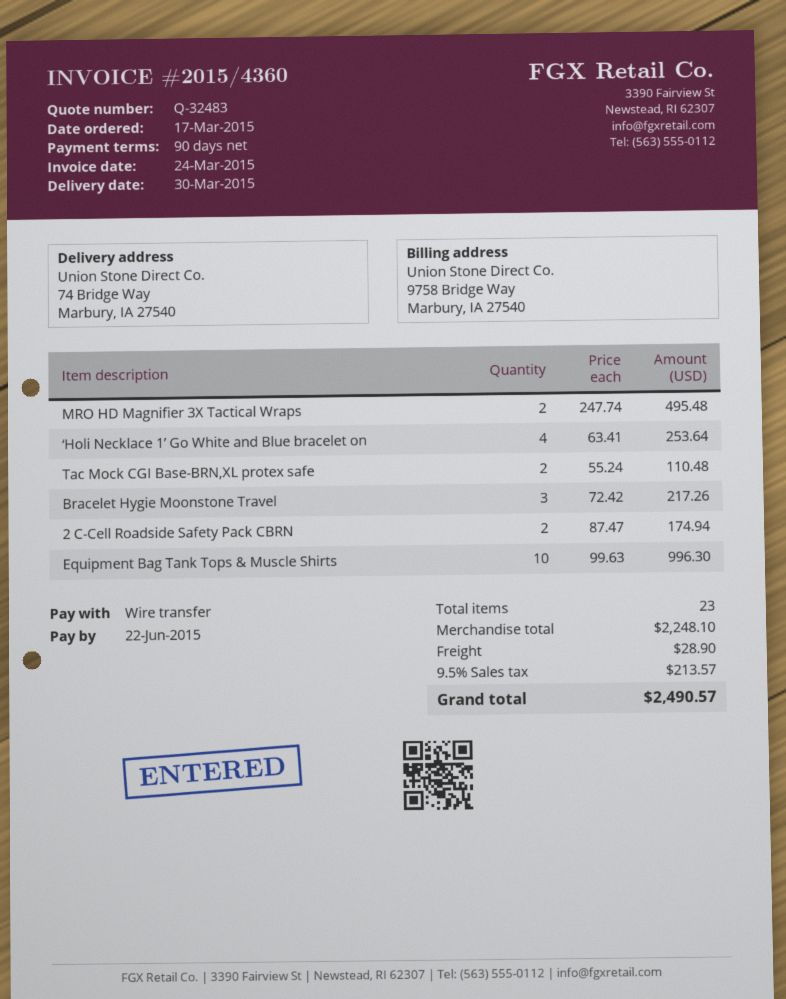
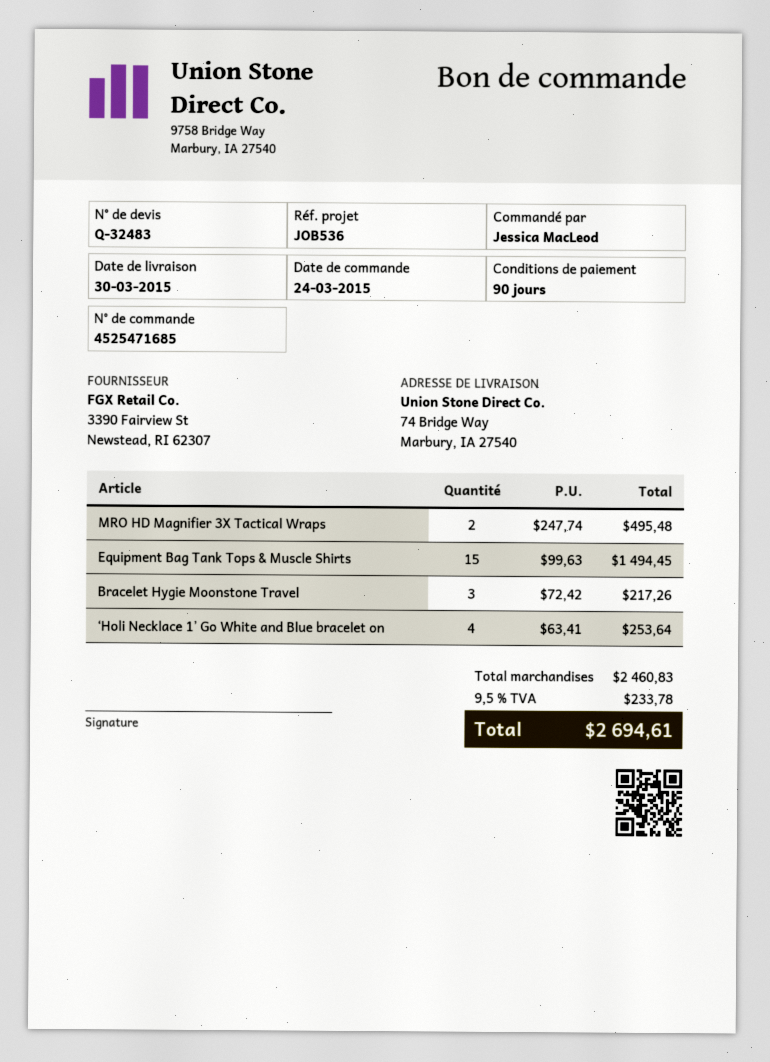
order date: 2015-03-17 -> 2015-03-24
Tac Mock CGI Base-BRN,XL protex safe: 2 x 55.24 = 110.48 -> none
2 C-Cell Roadside Safety Pack CBRN: 2 x 87.47 = 174.94 -> none
Equipment Bag Tank Tops & Muscle Shirts: 10 x 99.63 = 996.30 -> 15 x 99.63 = 1494.45
subtotal: 2248.10 -> 2460.83
shipping: 28.90 -> none
tax: 9.5% = 213.57 -> 9.5% = 233.78
total: 2490.57 -> 2694.61

